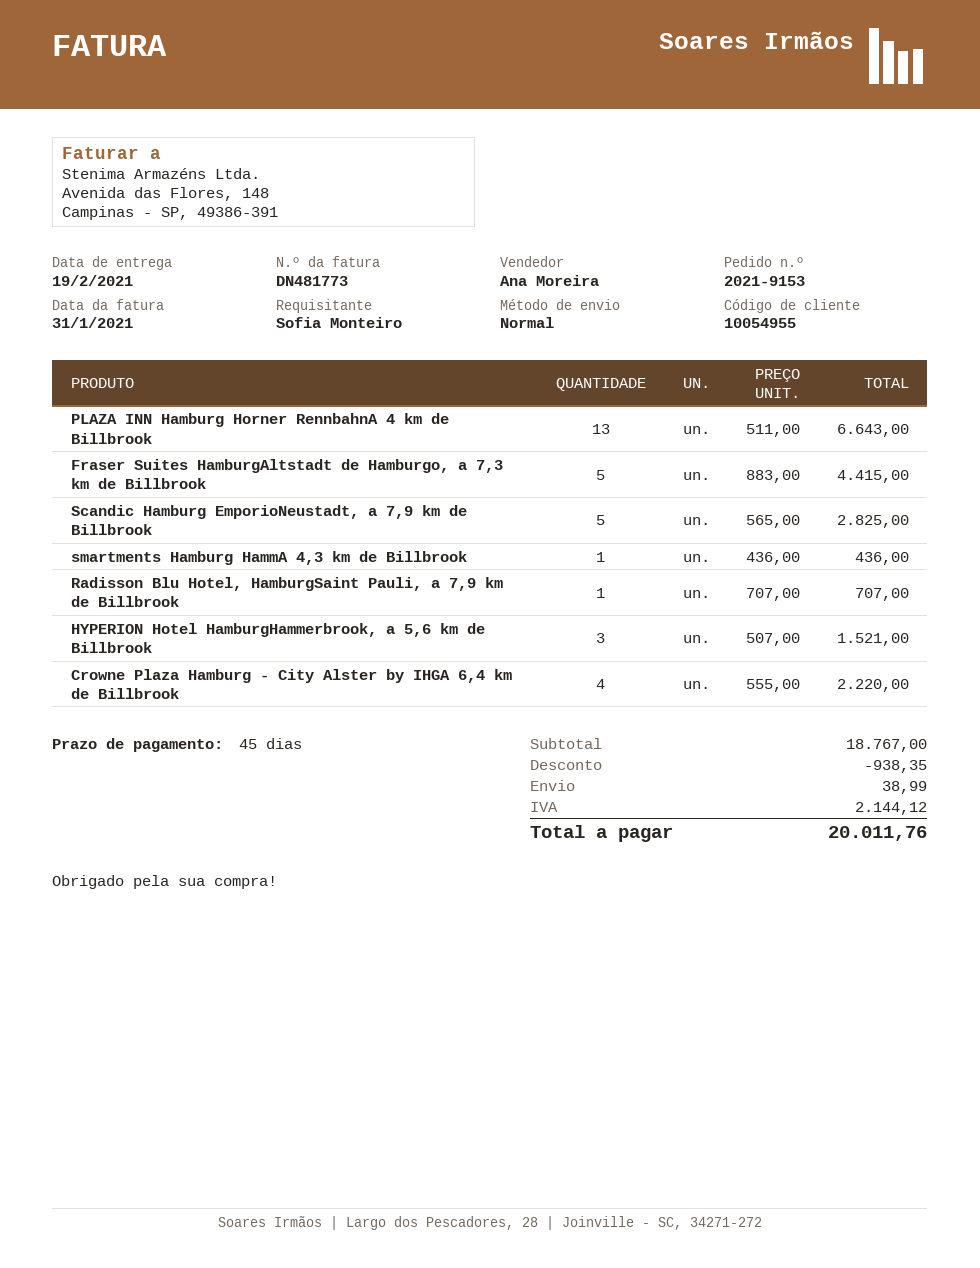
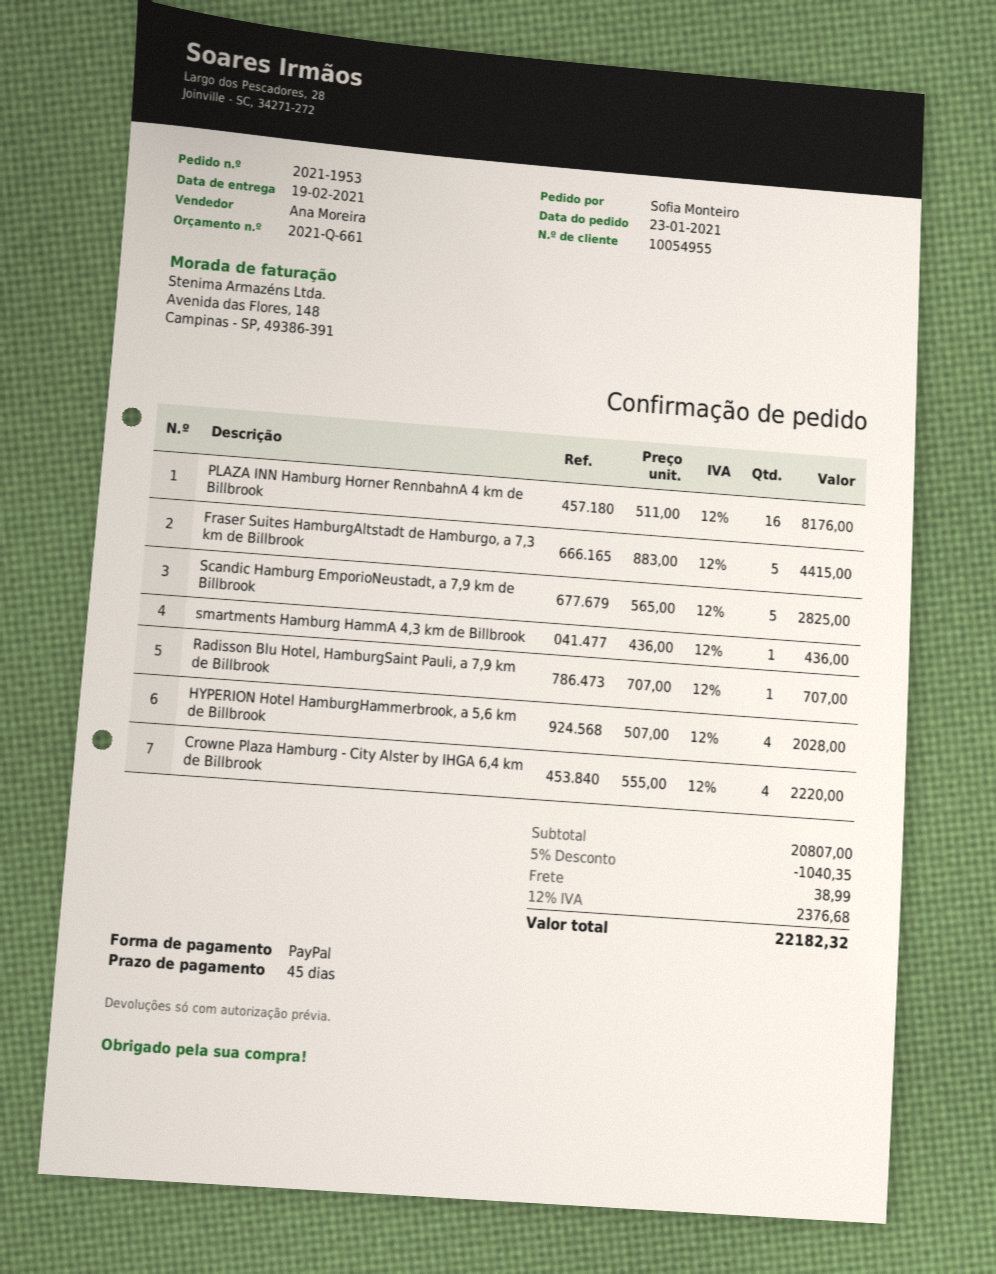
order number: 2021-9153 -> 2021-1953
PLAZA INN Hamburg Horner RennbahnA 4 km de Billbrook: 13 x 511.00 = 6643.00 -> 16 x 511.00 = 8176.00
HYPERION Hotel HamburgHammerbrook, a 5,6 km de Billbrook: 3 x 507.00 = 1521.00 -> 4 x 507.00 = 2028.00
subtotal: 18767.00 -> 20807.00
discount: 938.35 -> 1040.35
tax: 2144.12 -> 2376.68
total: 20011.76 -> 22182.32

